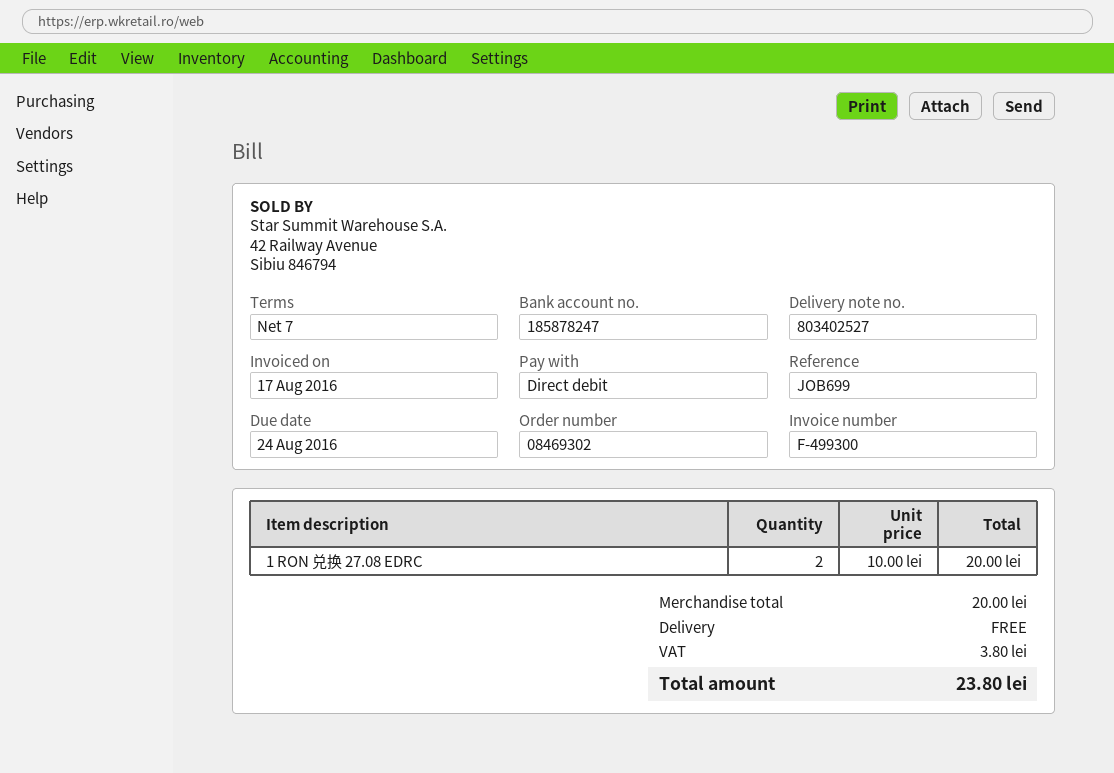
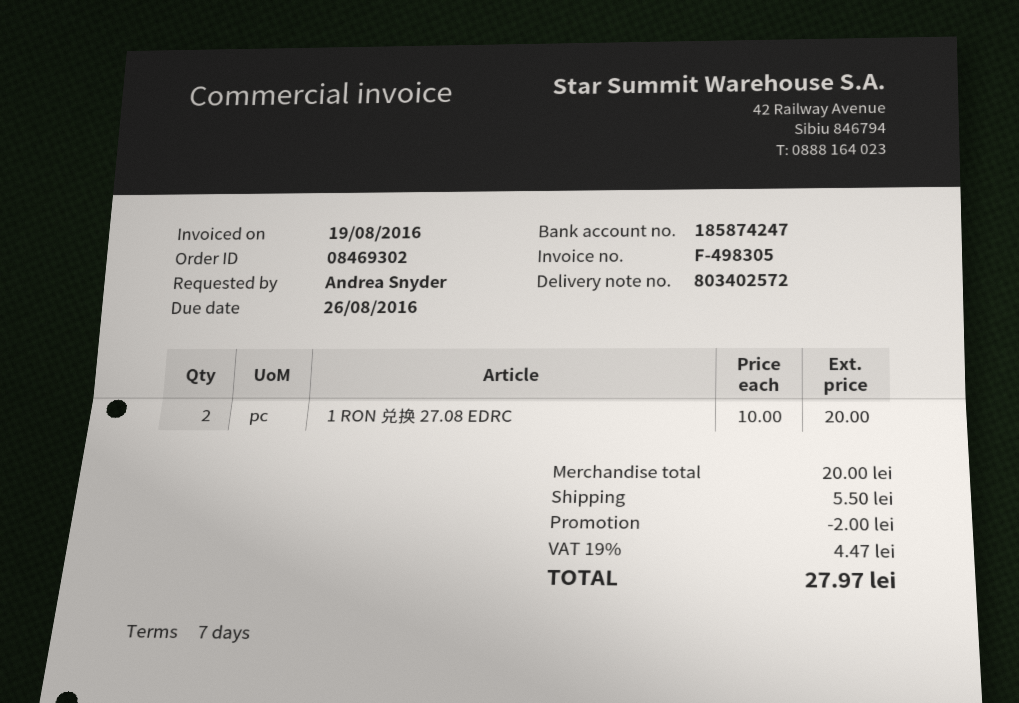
delivery note number: 803402527 -> 803402572
invoice number: F-499300 -> F-498305
invoice date: 2016-08-17 -> 2016-08-19
due date: 2016-08-24 -> 2016-08-26
bank account: 185878247 -> 185874247
discount: none -> 2.00
shipping: 0.00 -> 5.50
tax: 3.80 -> 4.47
total: 23.80 -> 27.97

